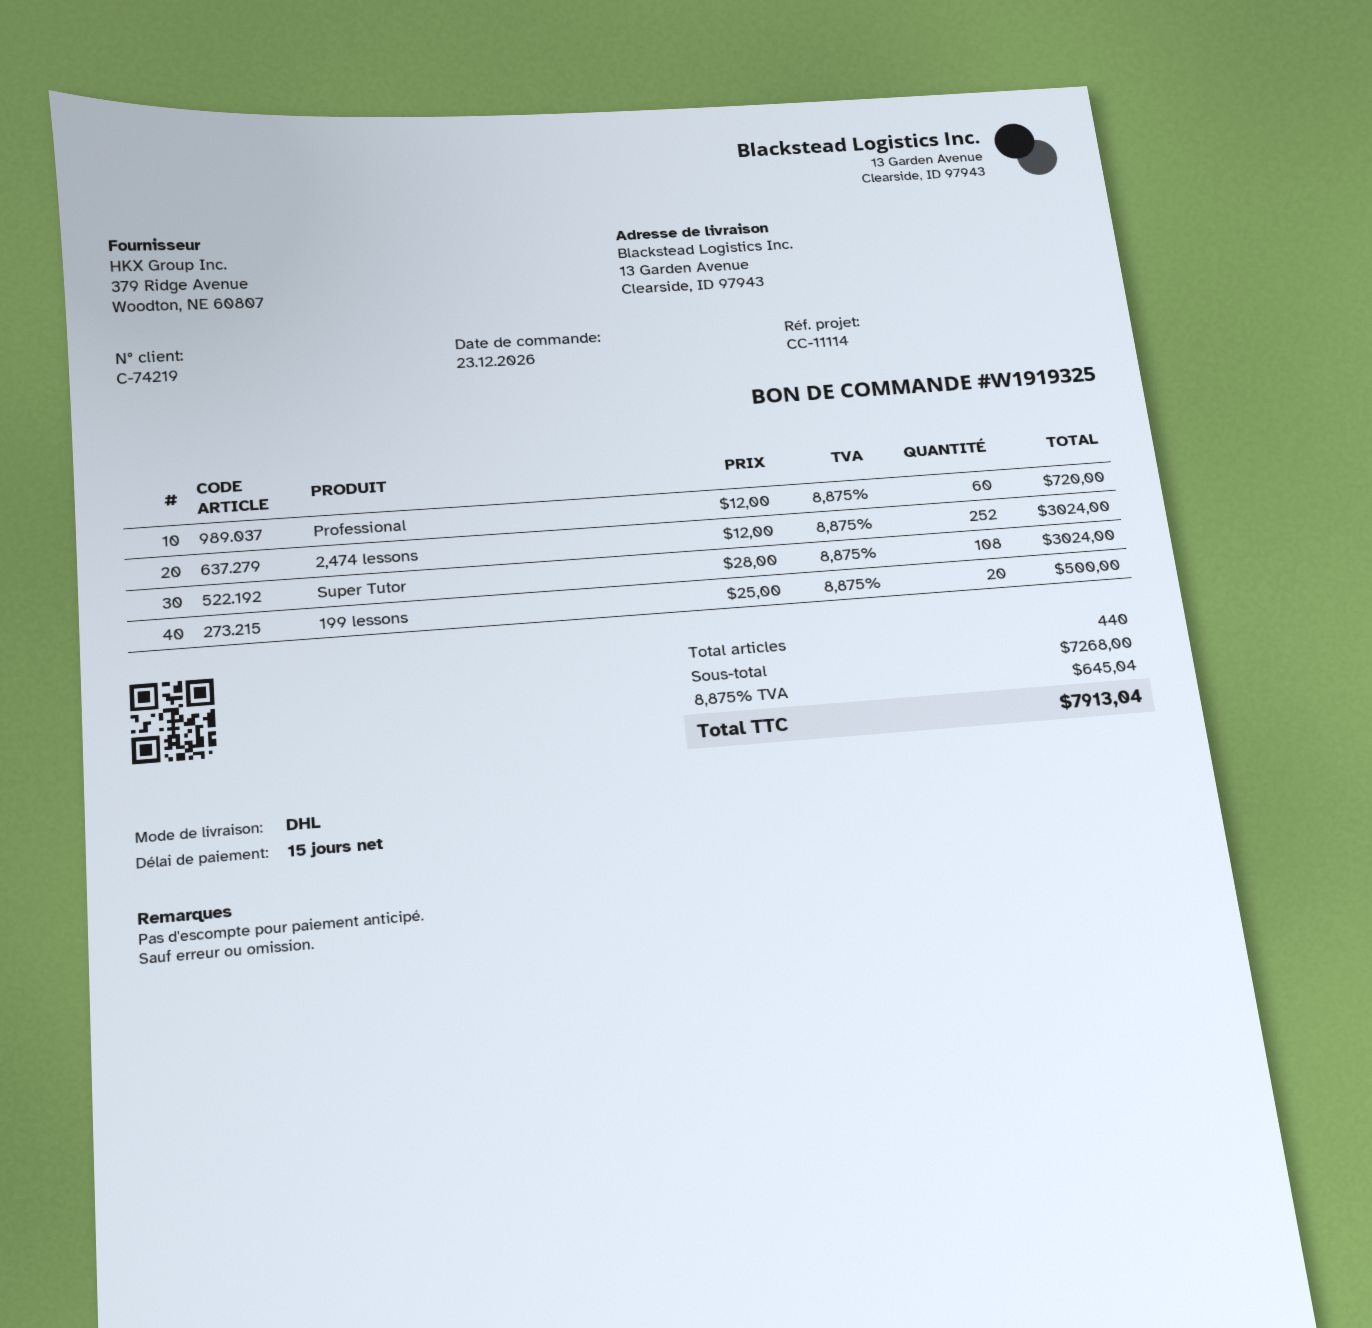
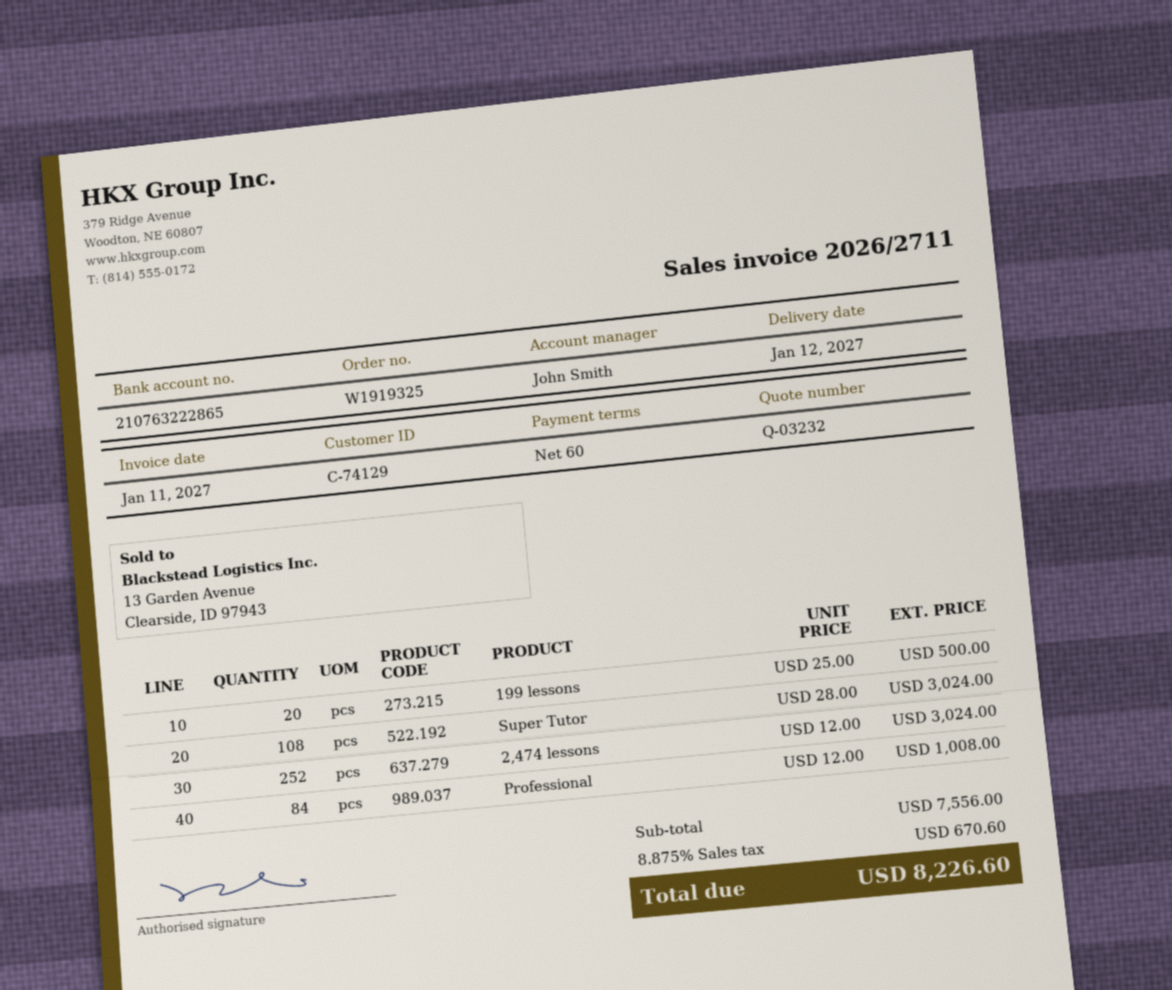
payment terms: 15 days -> 60 days
customer number: C-74219 -> C-74129
Professional: 60 x 12.00 = 720.00 -> 84 x 12.00 = 1008.00
subtotal: 7268.00 -> 7556.00
tax: 8.875% = 645.04 -> 8.875% = 670.60
total: 7913.04 -> 8226.60

